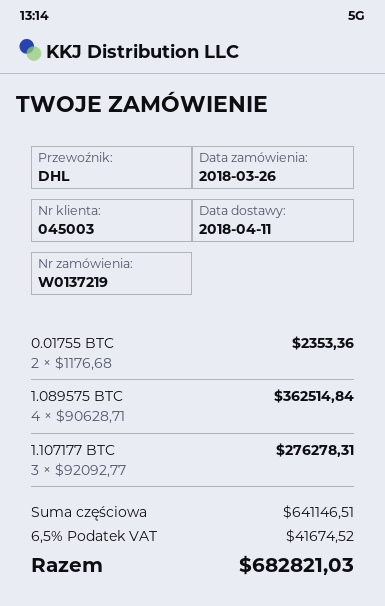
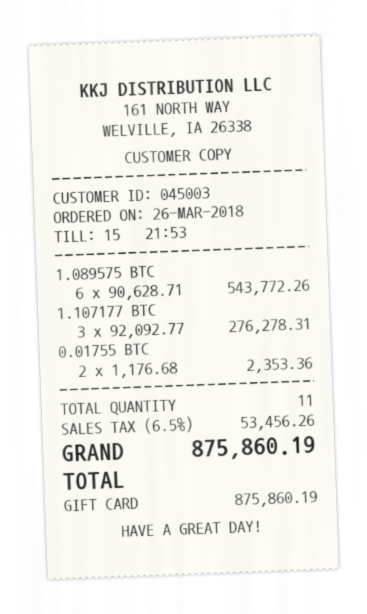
1.089575 BTC: 4 x 90628.71 = 362514.84 -> 6 x 90628.71 = 543772.26
tax: 6.5% = 41674.52 -> 6.5% = 53456.26
total: 682821.03 -> 875860.19

